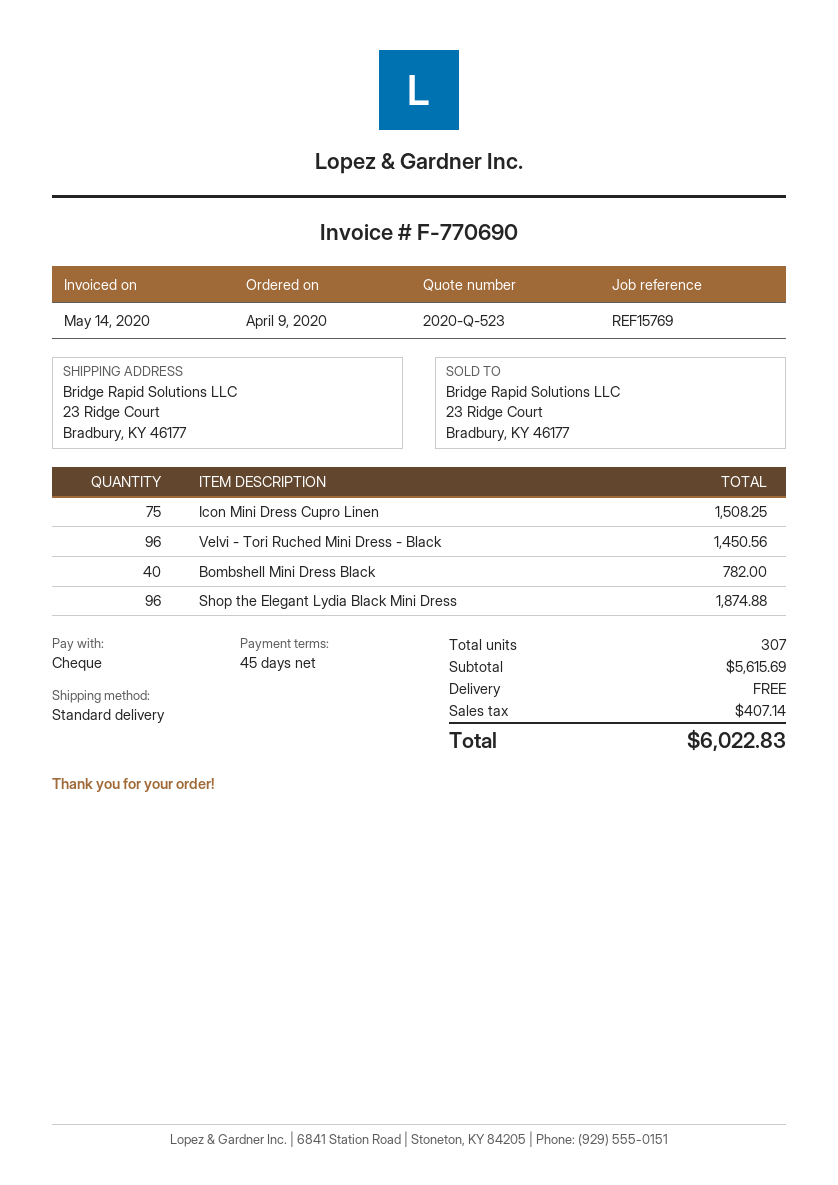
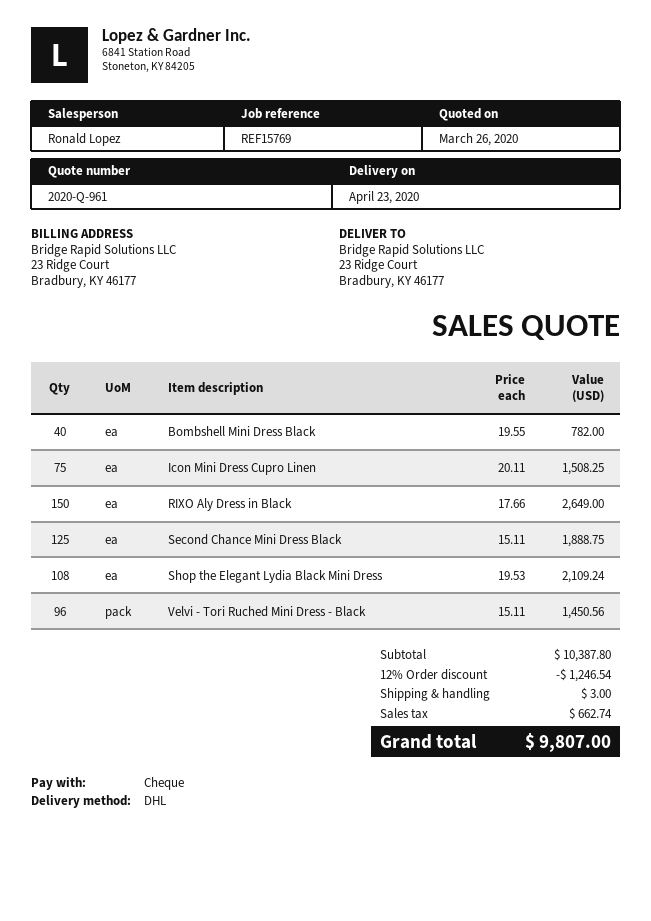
quote number: 2020-Q-523 -> 2020-Q-961
shipping method: standard -> DHL
Shop the Elegant Lydia Black Mini Dress: 96 for 1874.88 -> 108 for 2109.24
RIXO Aly Dress in Black: none -> 150 for 2649.00
Second Chance Mini Dress Black: none -> 125 for 1888.75
subtotal: 5615.69 -> 10387.80
discount: none -> 12% = 1246.54
shipping: 0.00 -> 3.00
tax: 407.14 -> 662.74
total: 6022.83 -> 9807.00

